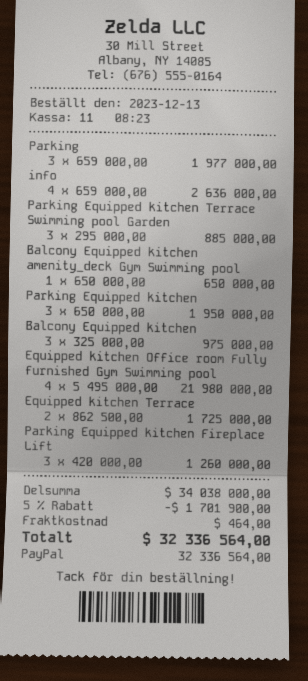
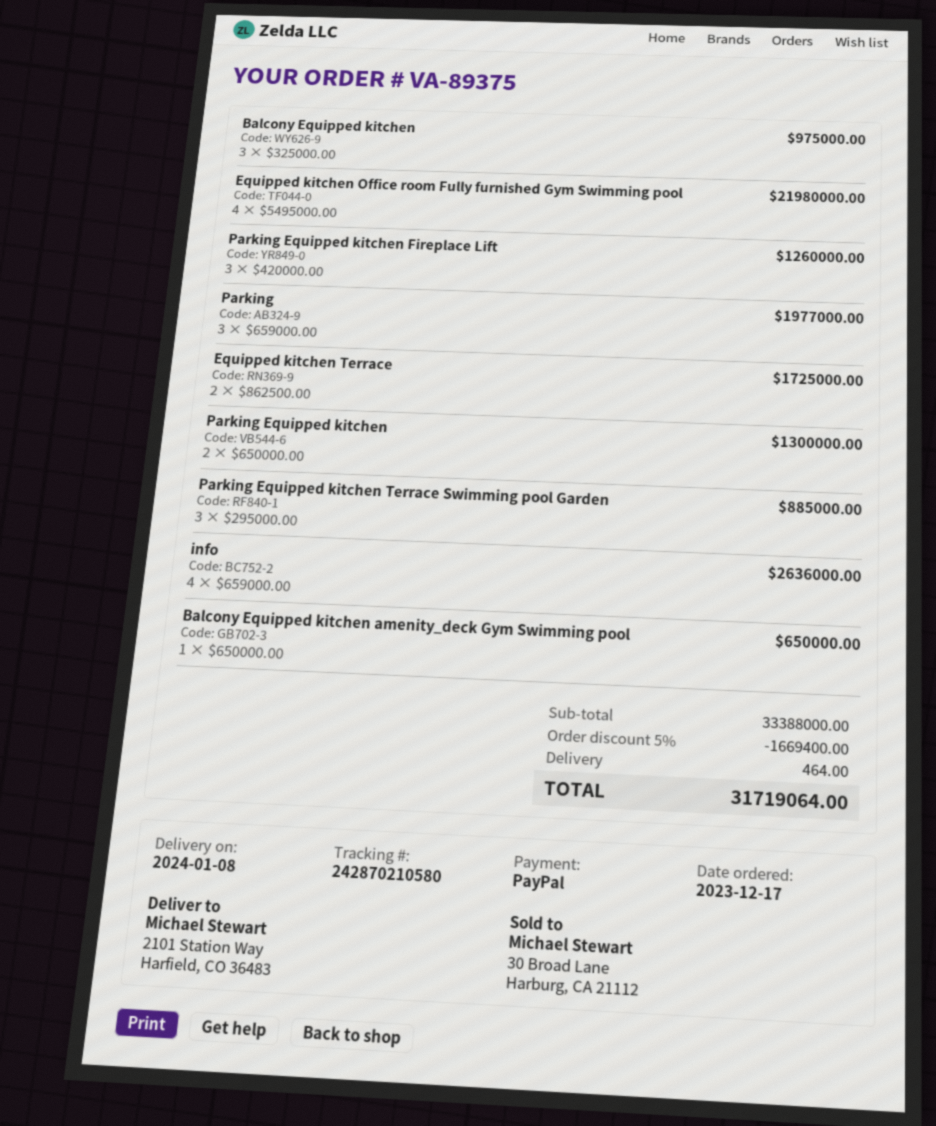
order date: 2023-12-13 -> 2023-12-17
Parking Equipped kitchen: 3 x 650000.00 = 1950000.00 -> 2 x 650000.00 = 1300000.00
subtotal: 34038000.00 -> 33388000.00
discount: 5% = 1701900.00 -> 5% = 1669400.00
total: 32336564.00 -> 31719064.00

